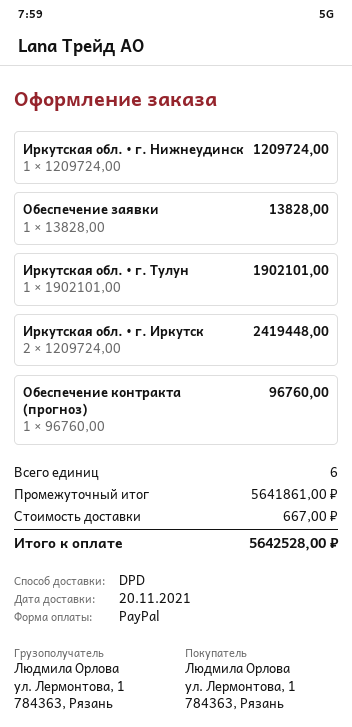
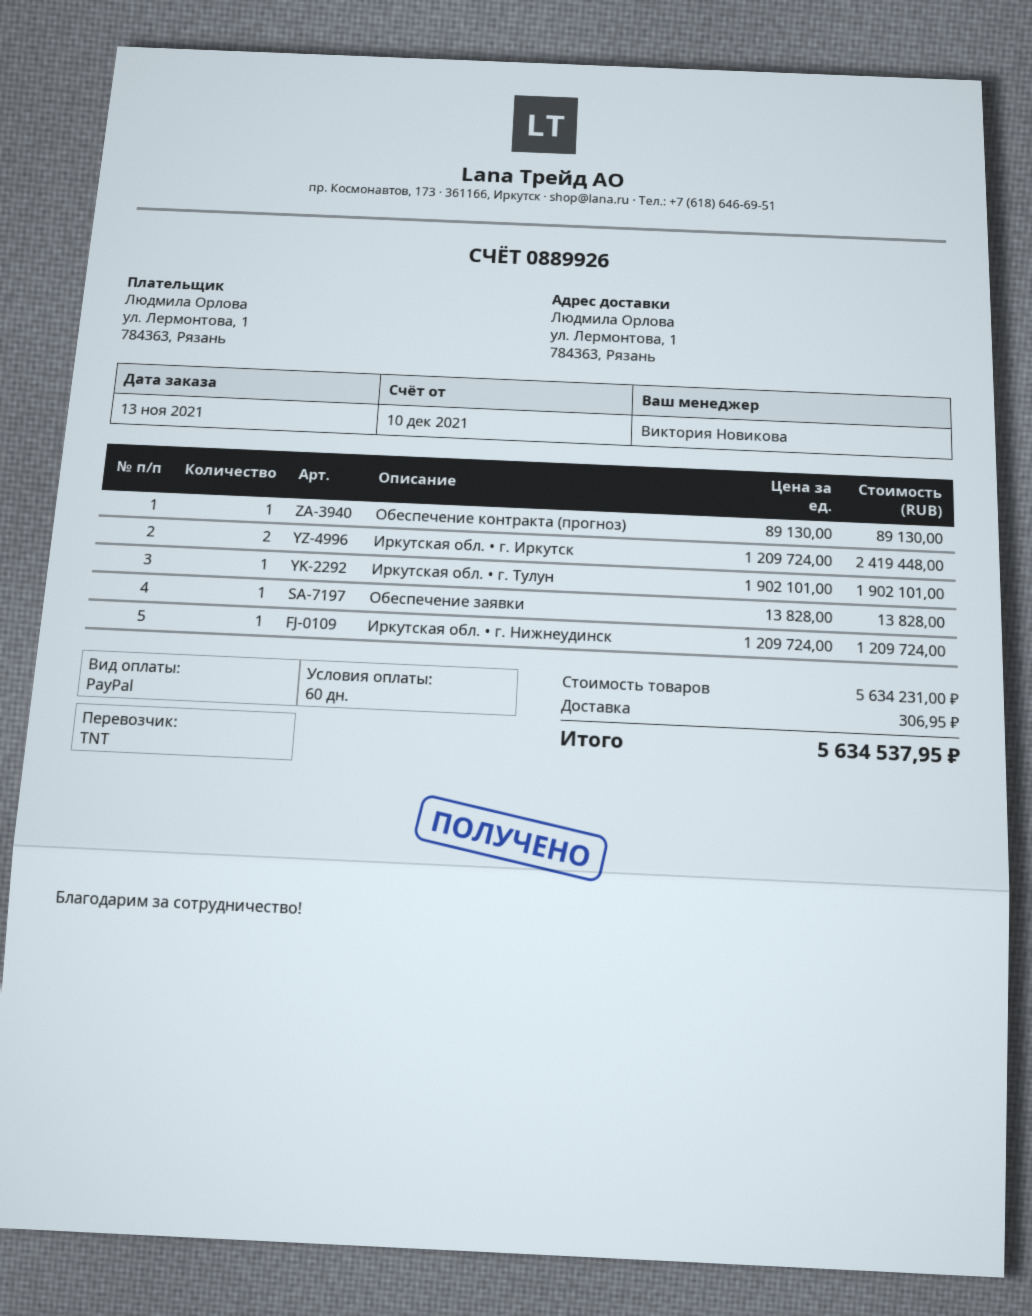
shipping method: DPD -> TNT
Обеспечение контракта (прогноз): 1 x 96760.00 = 96760.00 -> 1 x 89130.00 = 89130.00
subtotal: 5641861.00 -> 5634231.00
shipping: 667.00 -> 306.95
total: 5642528.00 -> 5634537.95

